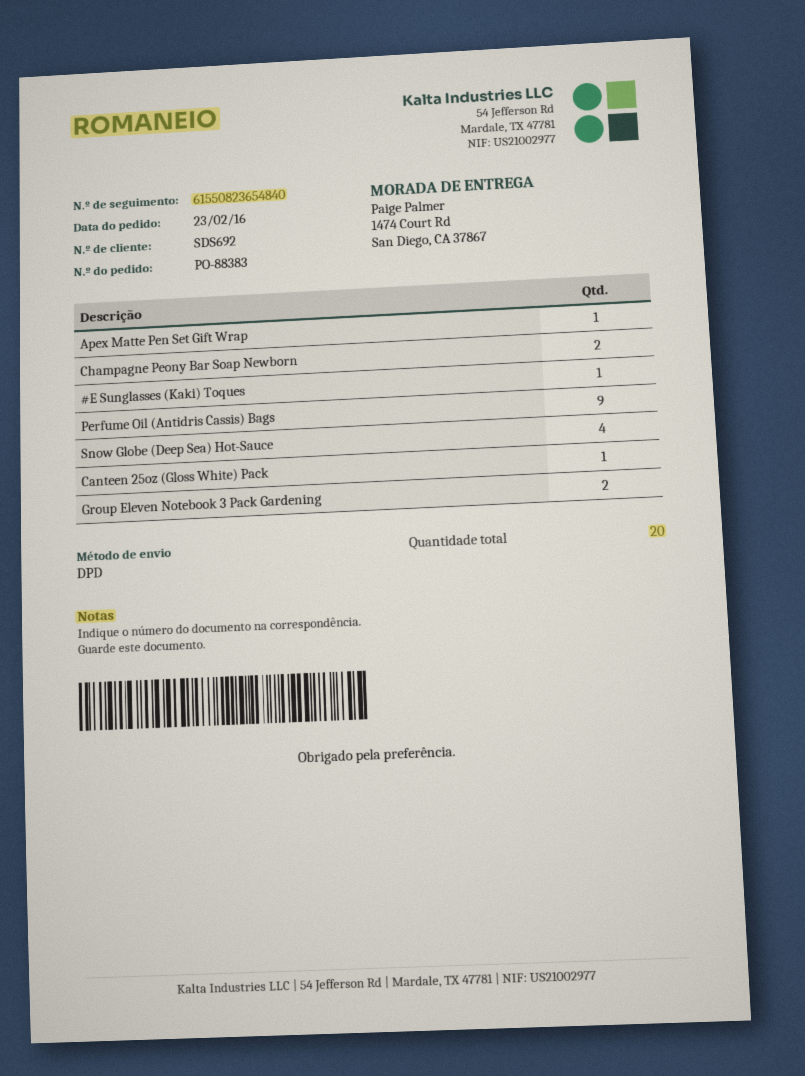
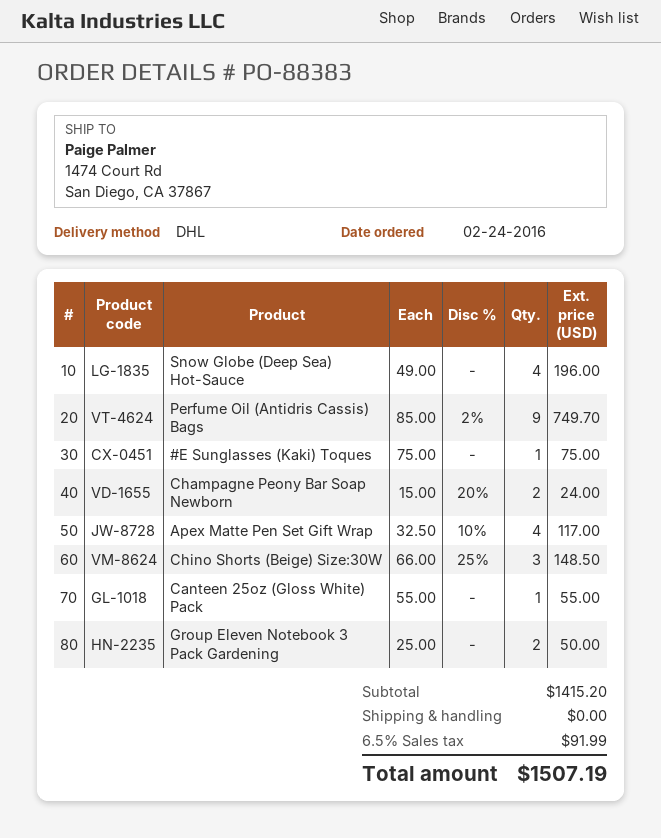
order date: 2016-02-23 -> 2016-02-24
shipping method: DPD -> DHL
Apex Matte Pen Set Gift Wrap: 1 -> 4
Chino Shorts (Beige) Size:30W: none -> 3

